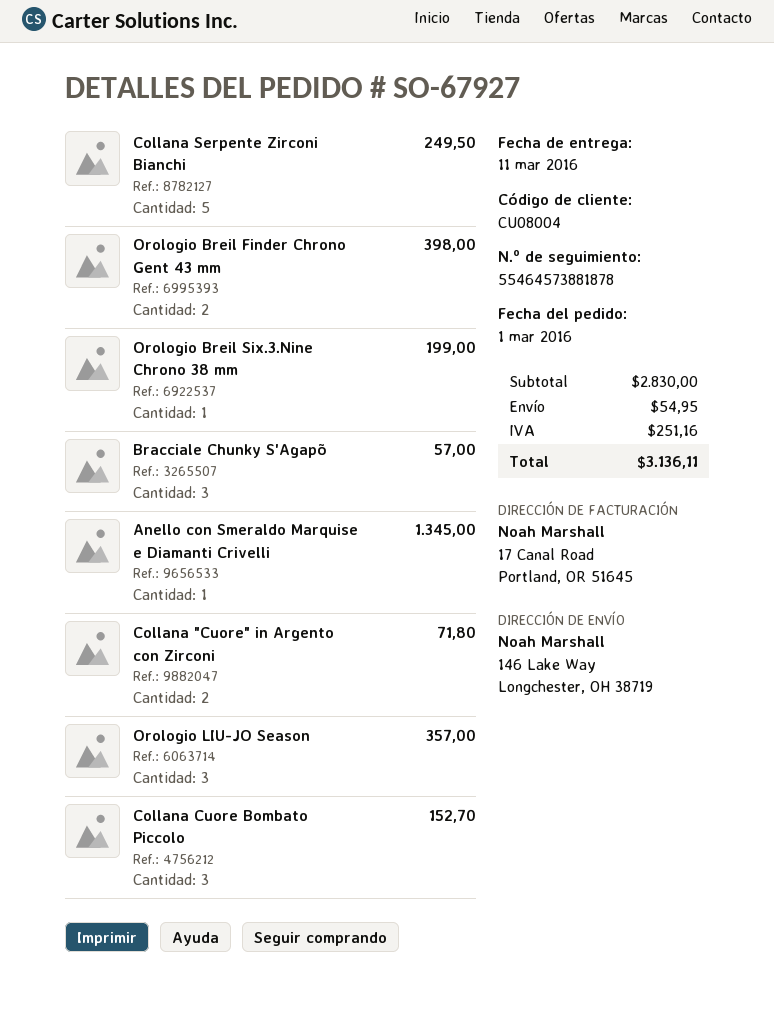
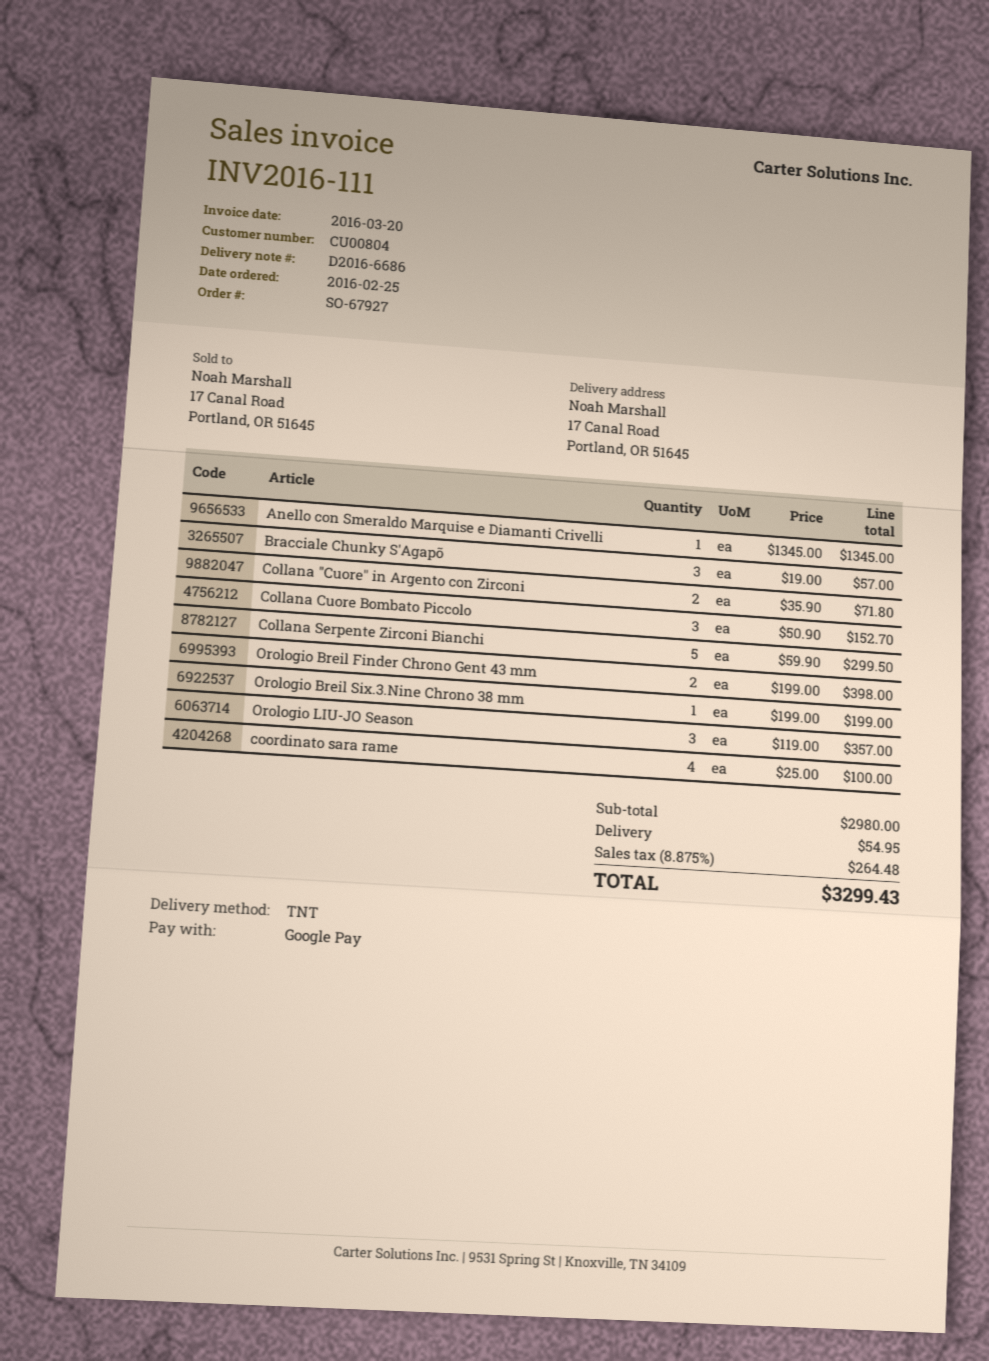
order date: 2016-03-01 -> 2016-02-25
customer number: CU08004 -> CU00804
ship to: 146 Lake Way, Longchester, OH 38719 -> 17 Canal Road, Portland, OR 51645
Collana Serpente Zirconi Bianchi: 5 for 249.50 -> 5 for 299.50
coordinato sara rame: none -> 4 for 100.00
subtotal: 2830.00 -> 2980.00
tax: 251.16 -> 264.48
total: 3136.11 -> 3299.43

